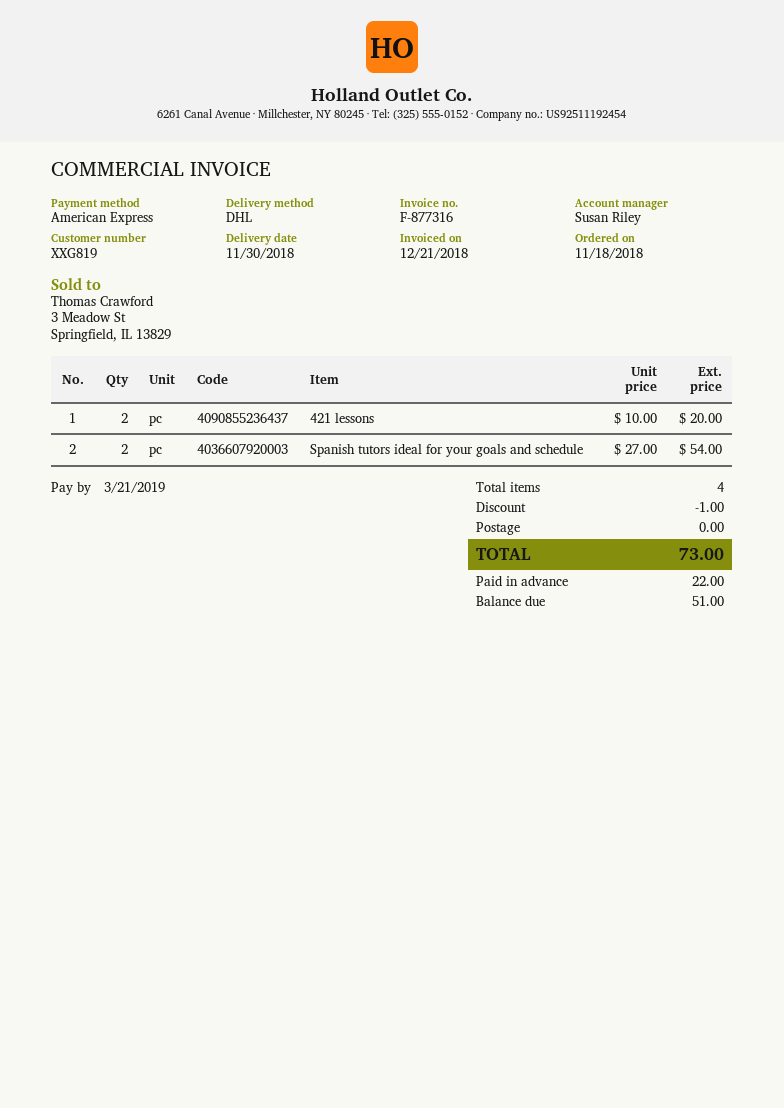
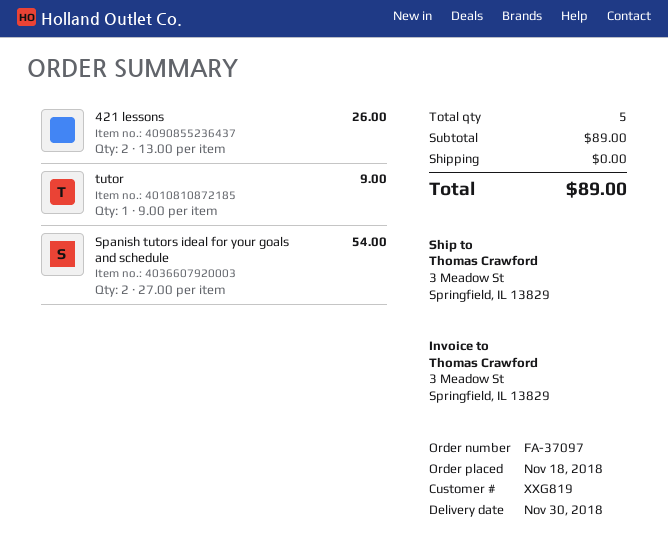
421 lessons: 2 x 10.00 = 20.00 -> 2 x 13.00 = 26.00
tutor: none -> 1 x 9.00 = 9.00
total quantity: 4 -> 5
discount: 1.00 -> none
total: 73.00 -> 89.00

